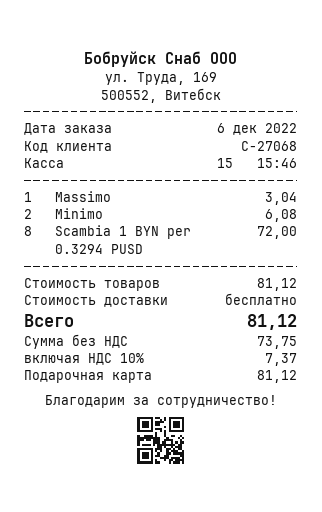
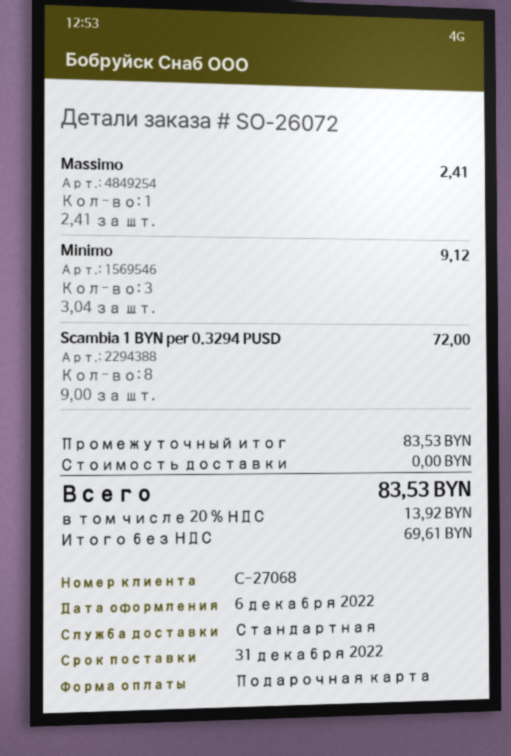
Massimo: 1 for 3.04 -> 1 for 2.41
Minimo: 2 for 6.08 -> 3 for 9.12
subtotal: 81.12 -> 83.53
net: 73.75 -> 69.61
tax: 10% = 7.37 -> 20% = 13.92
total: 81.12 -> 83.53

